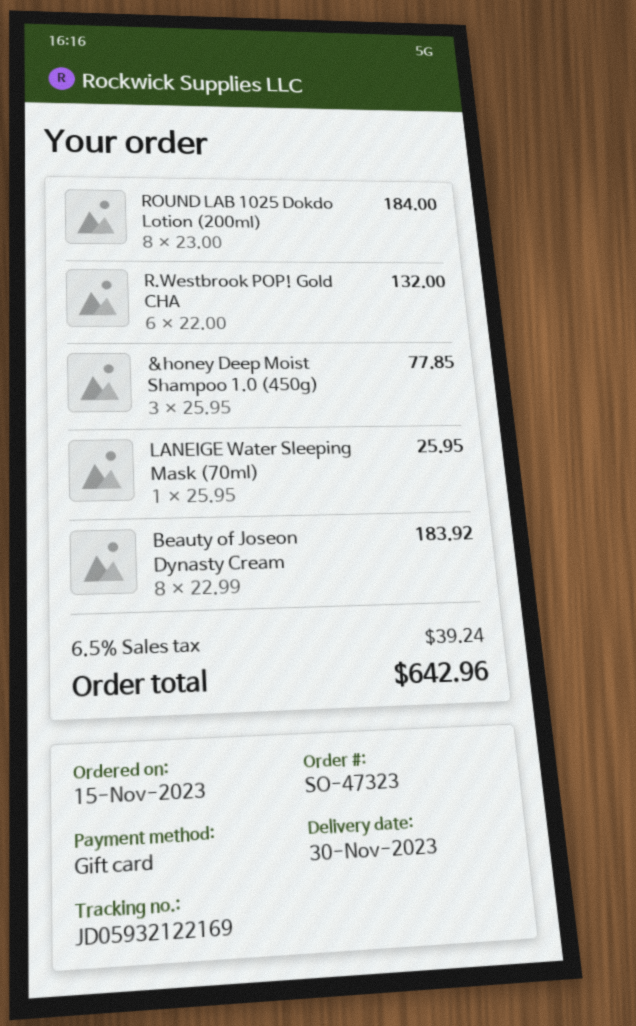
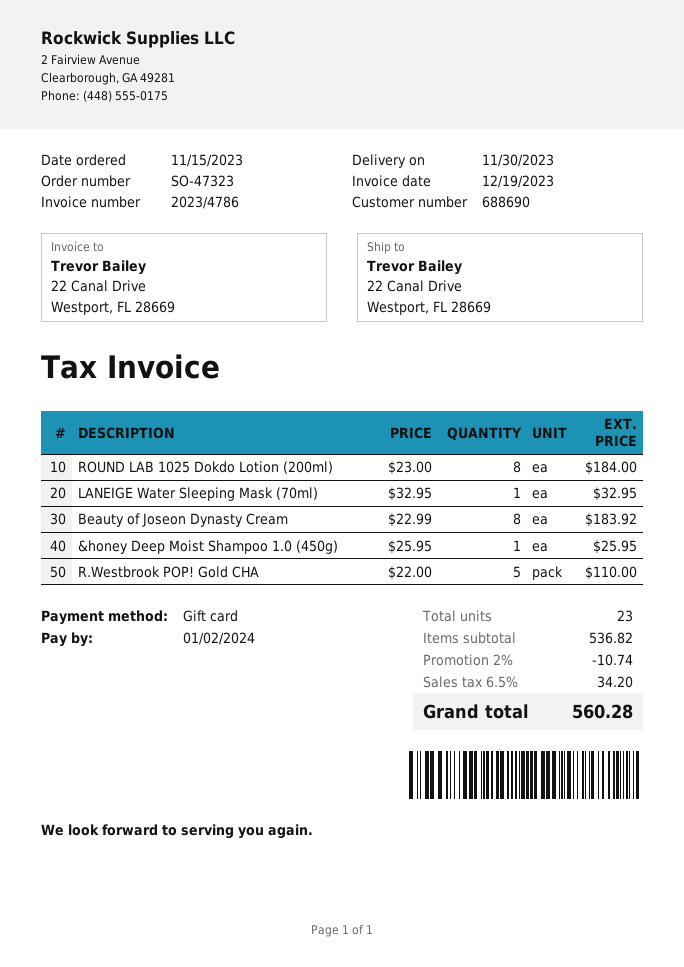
R.Westbrook POP! Gold CHA: 6 x 22.00 = 132.00 -> 5 x 22.00 = 110.00
&honey Deep Moist Shampoo 1.0 (450g): 3 x 25.95 = 77.85 -> 1 x 25.95 = 25.95
LANEIGE Water Sleeping Mask (70ml): 1 x 25.95 = 25.95 -> 1 x 32.95 = 32.95
discount: none -> 2% = 10.74
tax: 6.5% = 39.24 -> 6.5% = 34.20
total: 642.96 -> 560.28

